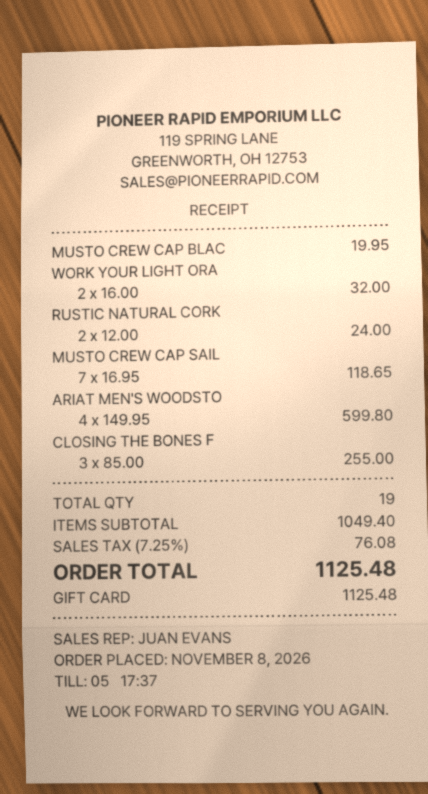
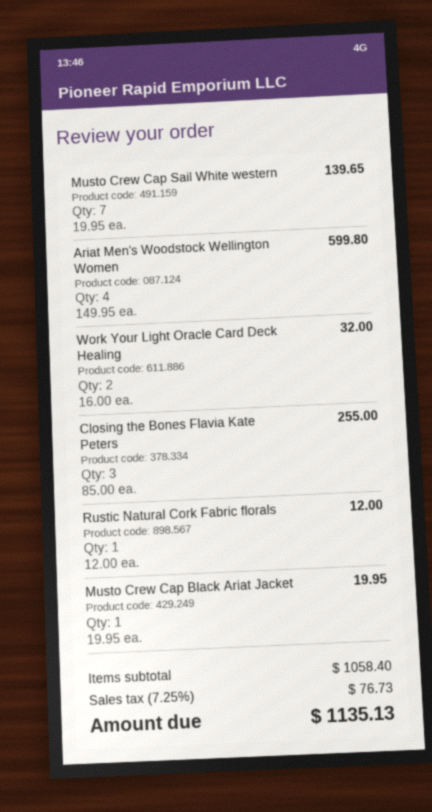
RUSTIC NATURAL CORK: 2 x 12.00 = 24.00 -> 1 x 12.00 = 12.00
MUSTO CREW CAP SAIL: 7 x 16.95 = 118.65 -> 7 x 19.95 = 139.65
subtotal: 1049.40 -> 1058.40
tax: 7.25% = 76.08 -> 7.25% = 76.73
total: 1125.48 -> 1135.13

